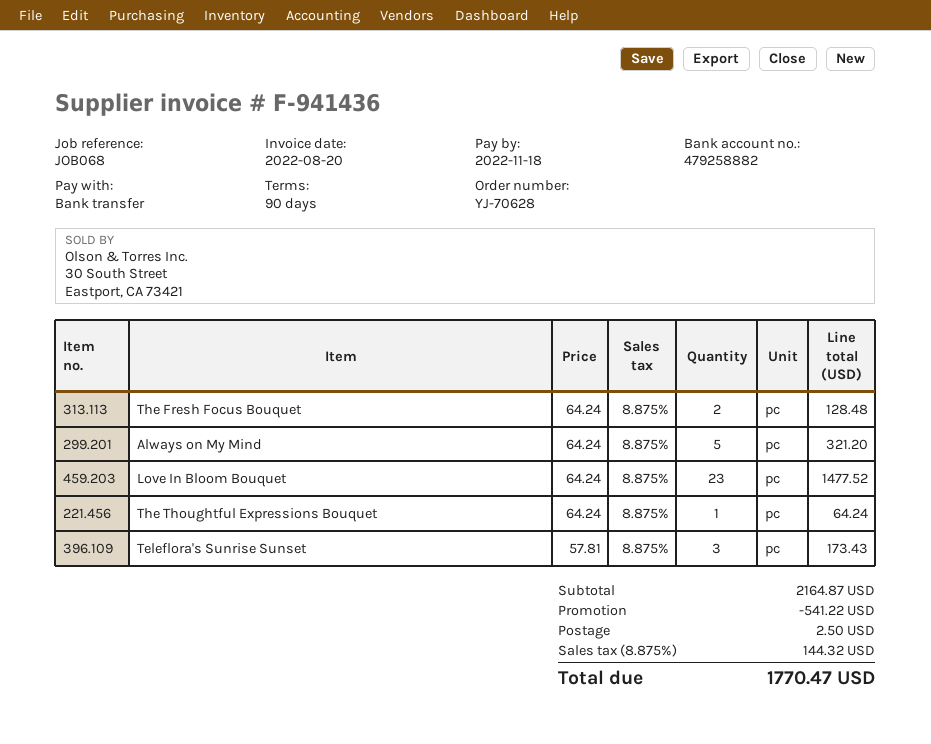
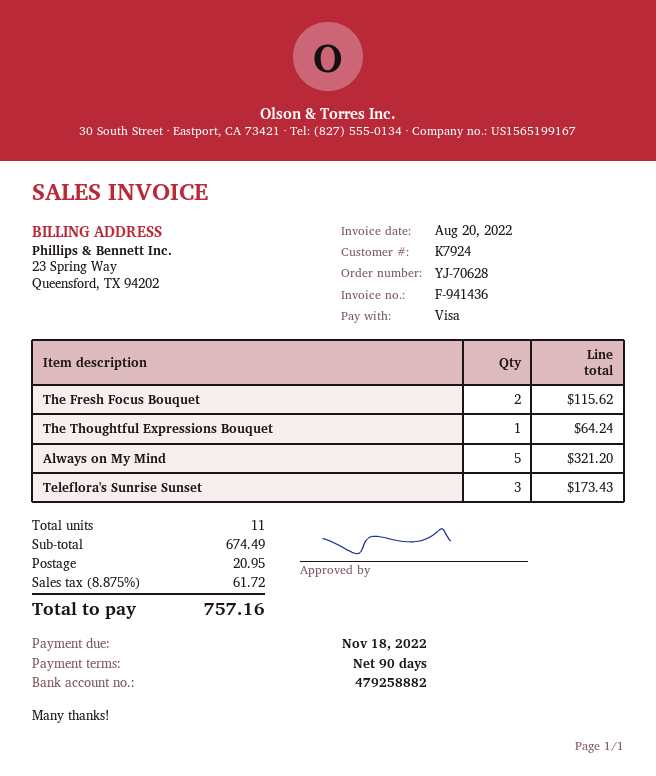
payment method: bank transfer -> Visa
The Fresh Focus Bouquet: 2 for 128.48 -> 2 for 115.62
Love In Bloom Bouquet: 23 for 1477.52 -> none
subtotal: 2164.87 -> 674.49
discount: 541.22 -> none
shipping: 2.50 -> 20.95
tax: 8.875% = 144.32 -> 8.875% = 61.72
total: 1770.47 -> 757.16

